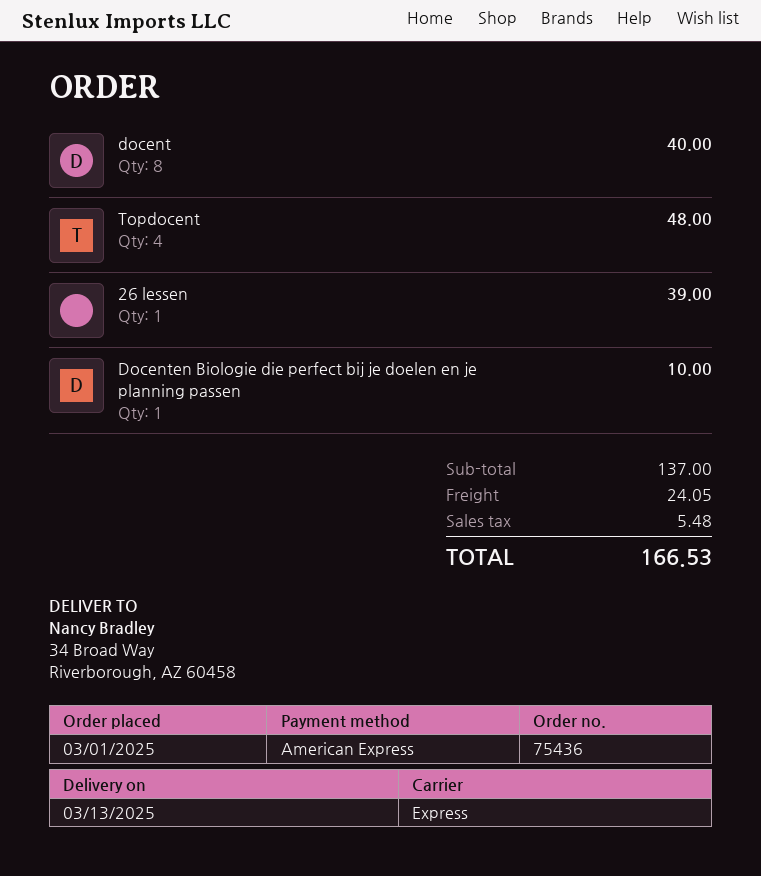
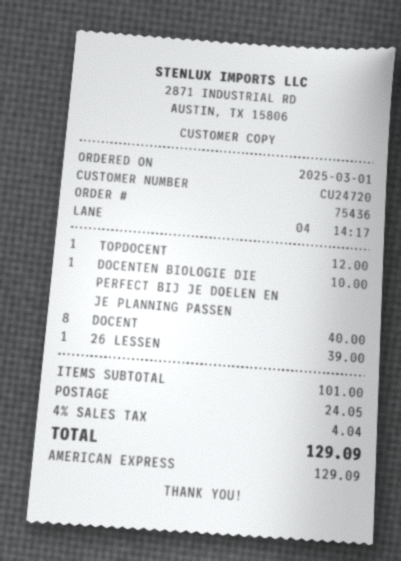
Topdocent: 4 for 48.00 -> 1 for 12.00
subtotal: 137.00 -> 101.00
tax: 5.48 -> 4.04
total: 166.53 -> 129.09

